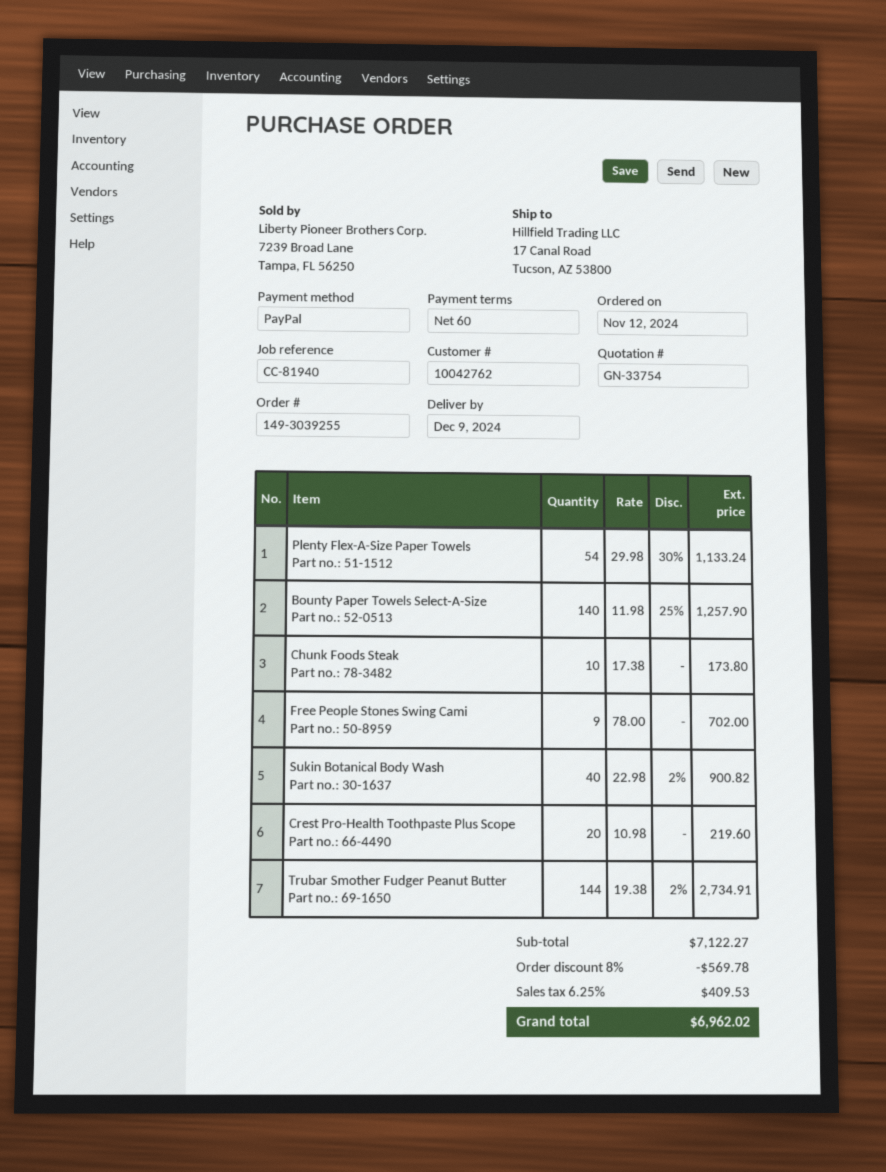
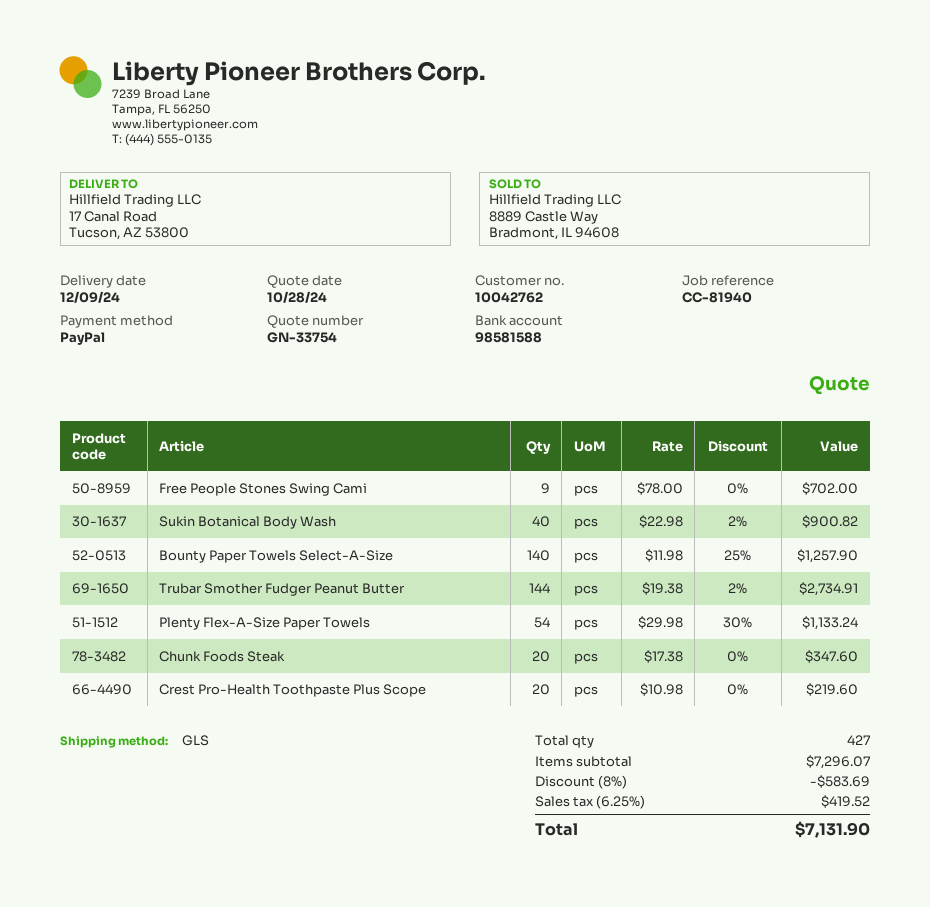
Chunk Foods Steak: 10 x 17.38 = 173.80 -> 20 x 17.38 = 347.60
subtotal: 7122.27 -> 7296.07
discount: 8% = 569.78 -> 8% = 583.69
tax: 6.25% = 409.53 -> 6.25% = 419.52
total: 6962.02 -> 7131.90

